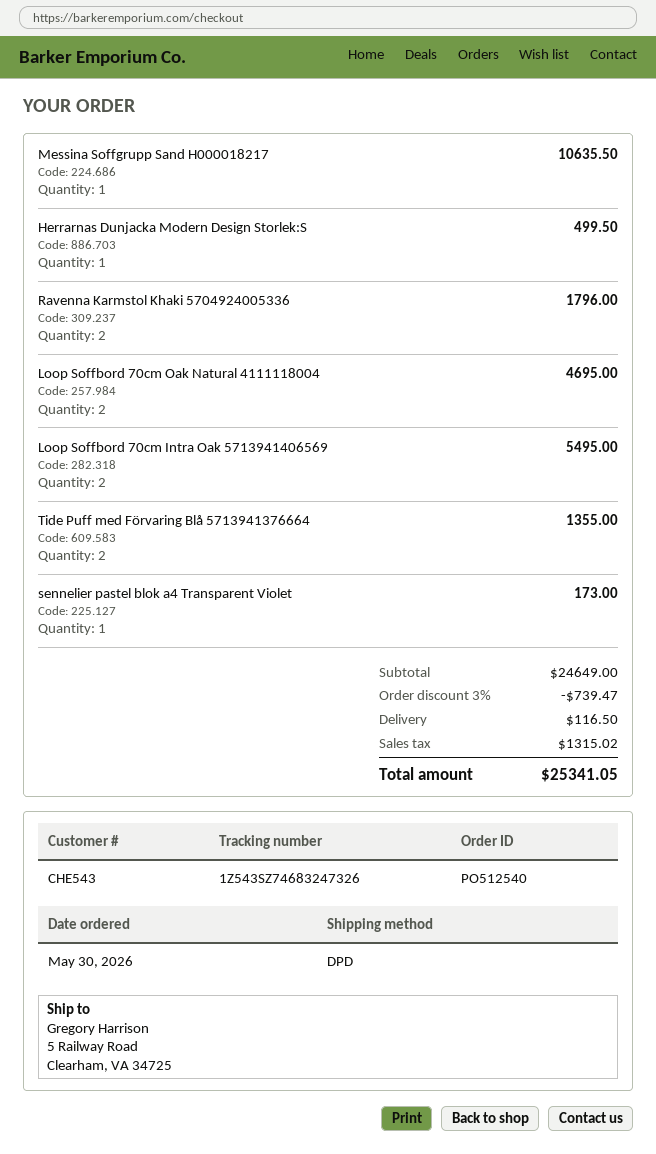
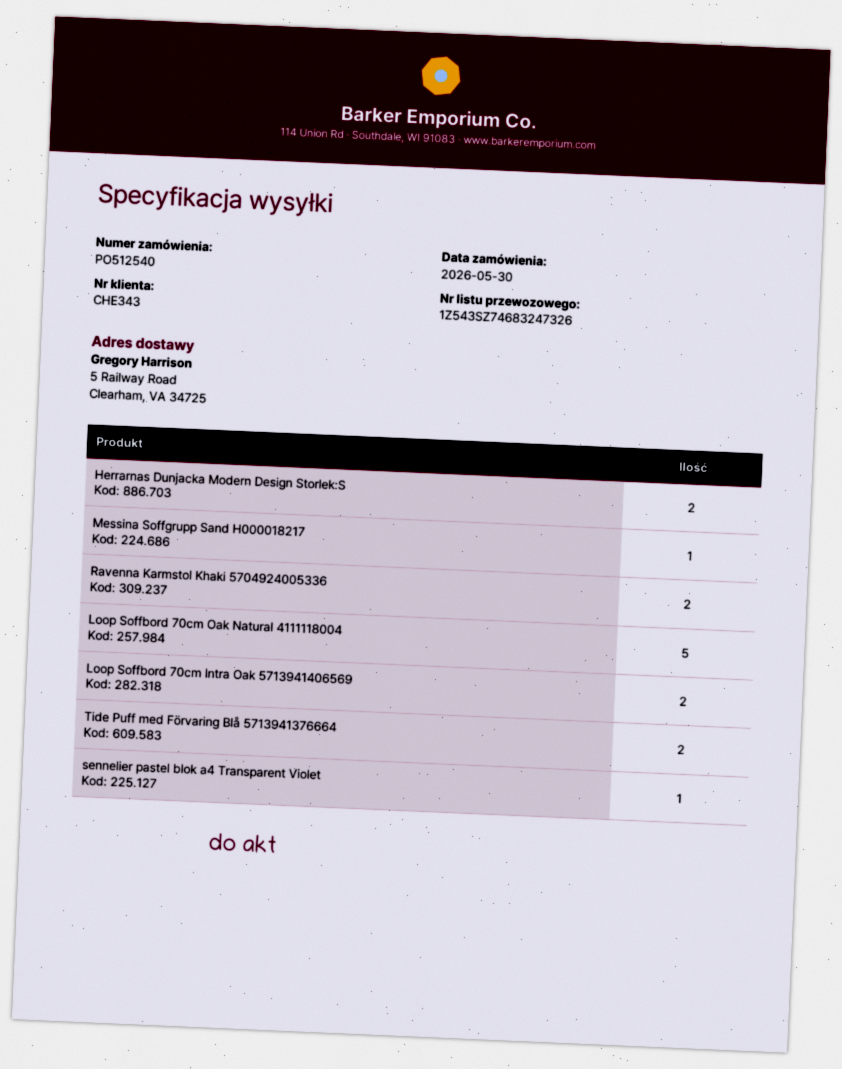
customer number: CHE543 -> CHE343
Herrarnas Dunjacka Modern Design Storlek:S: 1 -> 2
Loop Soffbord 70cm Oak Natural 4111118004: 2 -> 5

